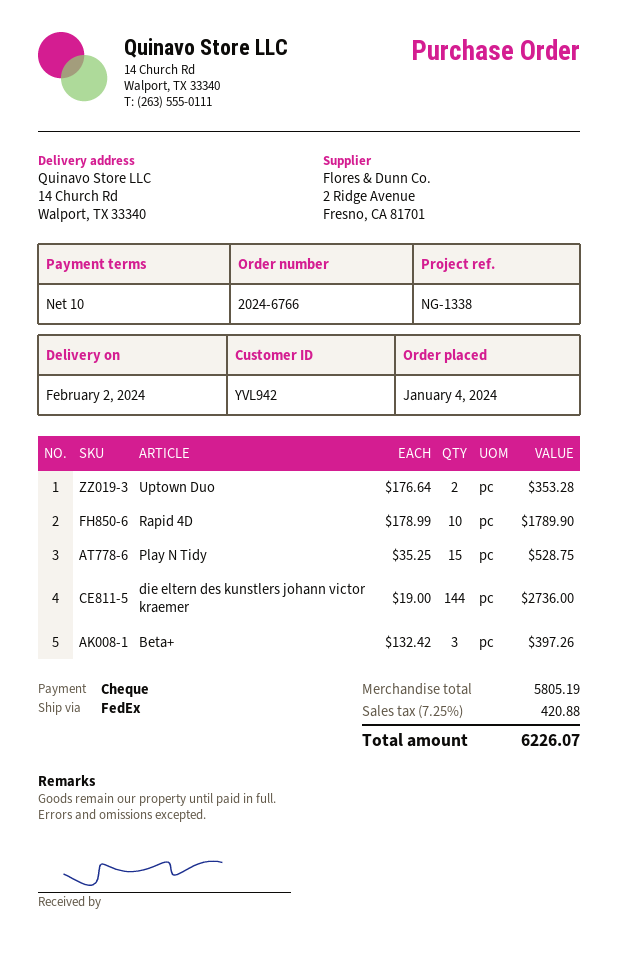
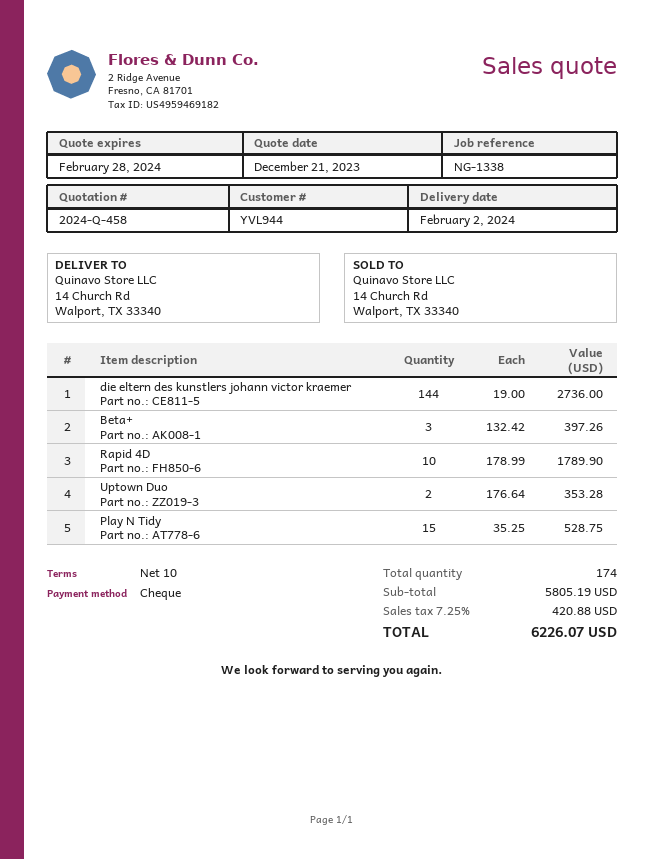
customer number: YVL942 -> YVL944

